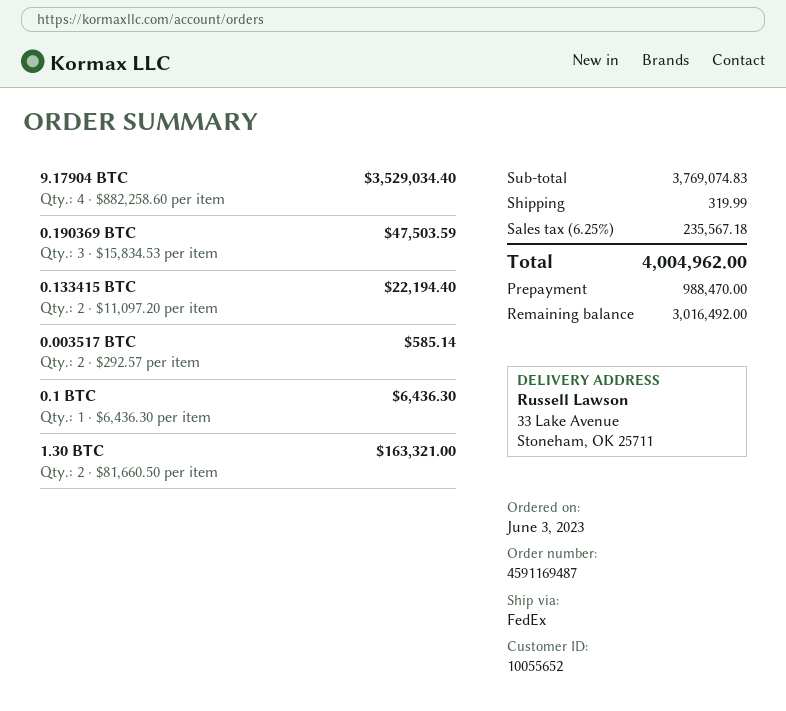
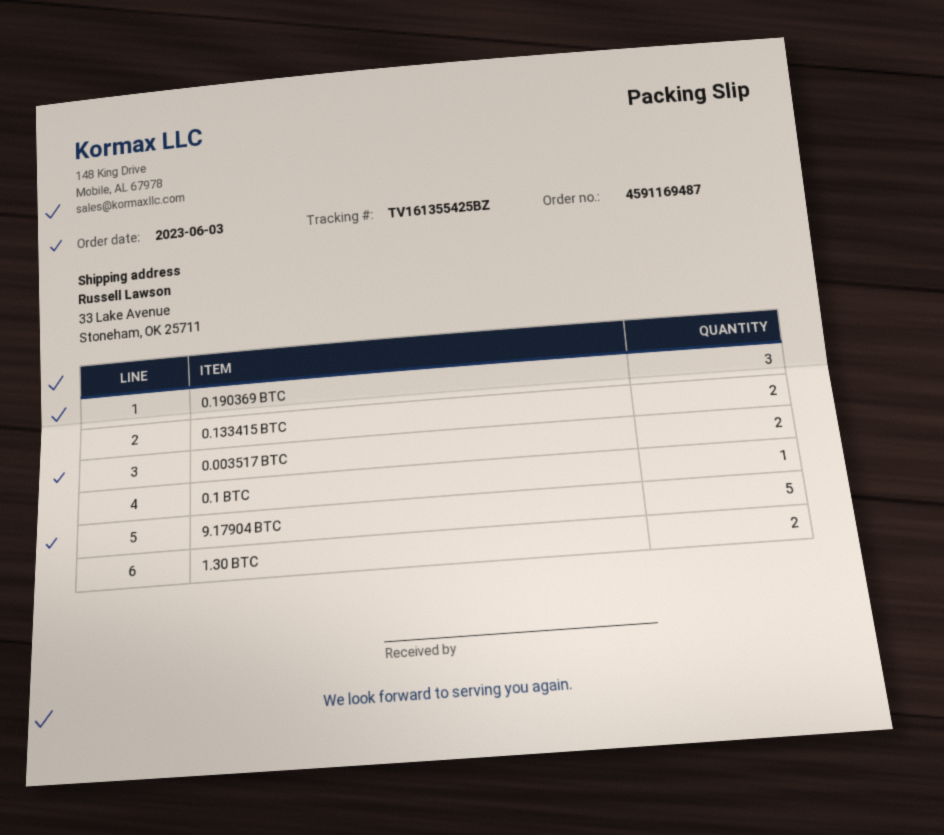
9.17904 BTC: 4 -> 5

